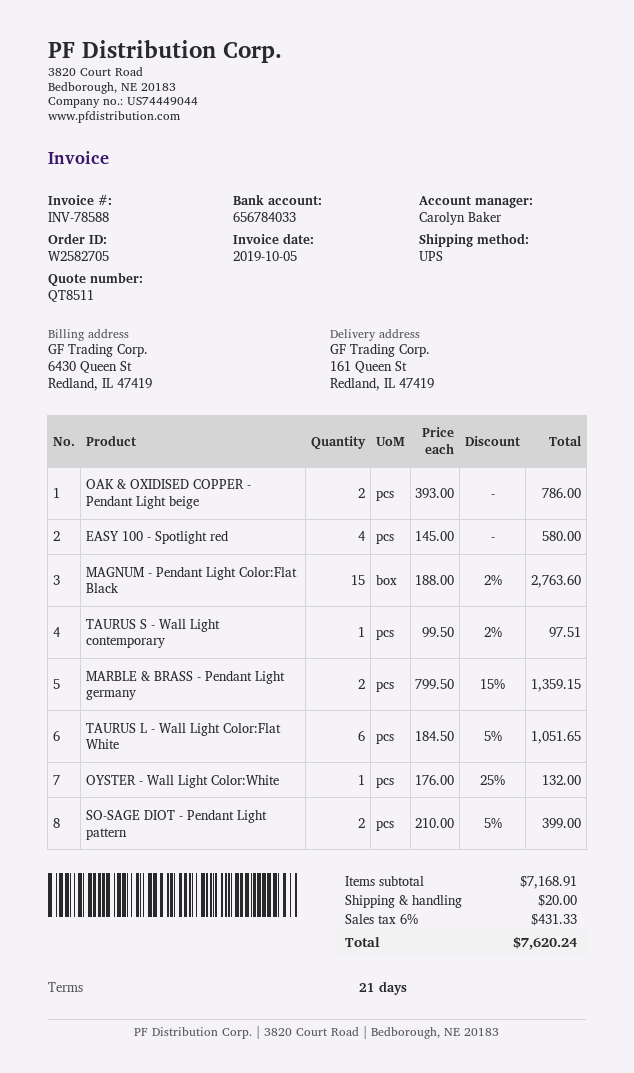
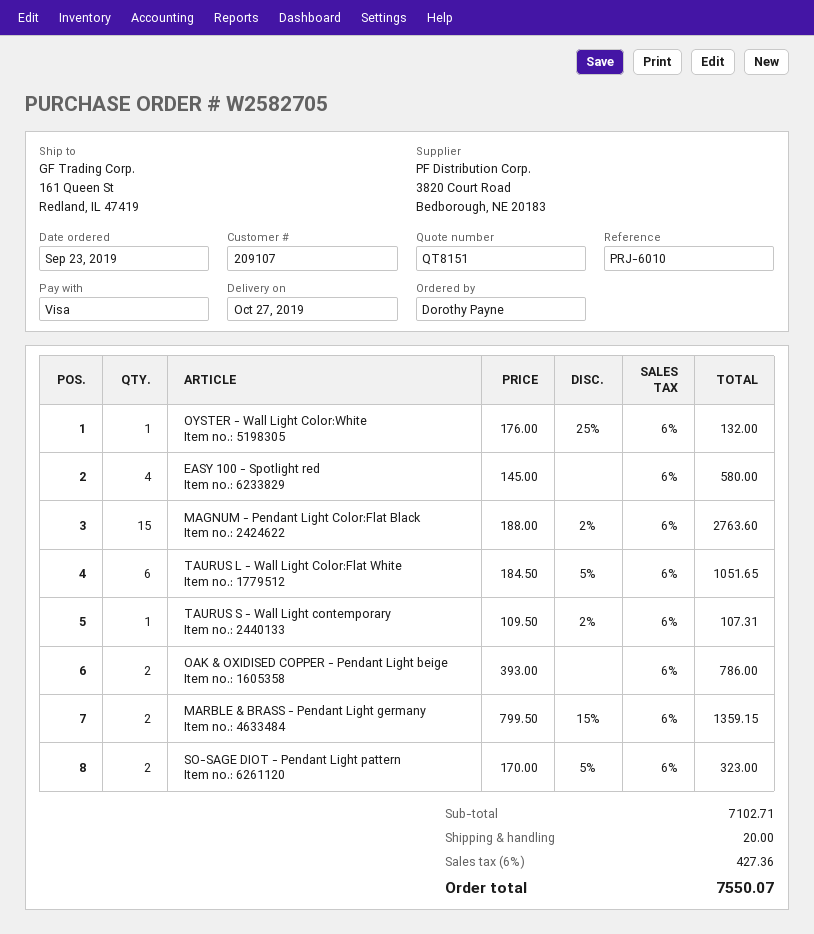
quote number: QT8511 -> QT8151
TAURUS S - Wall Light contemporary: 1 x 99.50 - 2% = 97.51 -> 1 x 109.50 - 2% = 107.31
SO-SAGE DIOT - Pendant Light pattern: 2 x 210.00 - 5% = 399.00 -> 2 x 170.00 - 5% = 323.00
subtotal: 7168.91 -> 7102.71
tax: 6% = 431.33 -> 6% = 427.36
total: 7620.24 -> 7550.07

